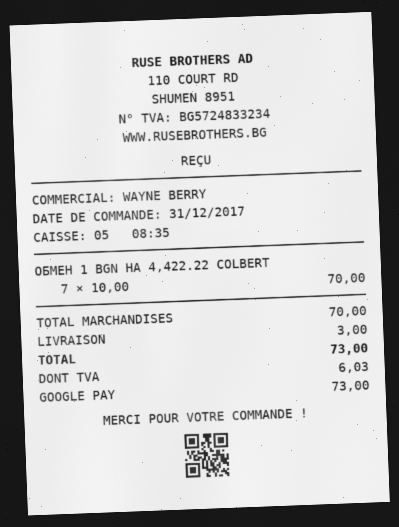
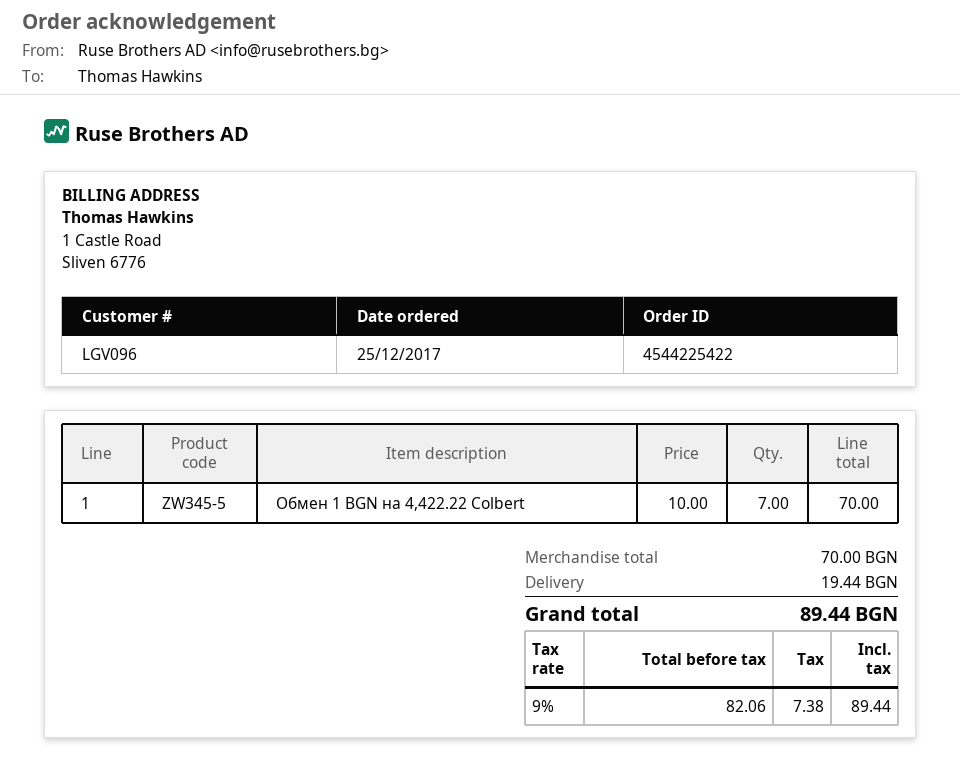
order date: 2017-12-31 -> 2017-12-25
shipping: 3.00 -> 19.44
tax: 6.03 -> 7.38
total: 73.00 -> 89.44

